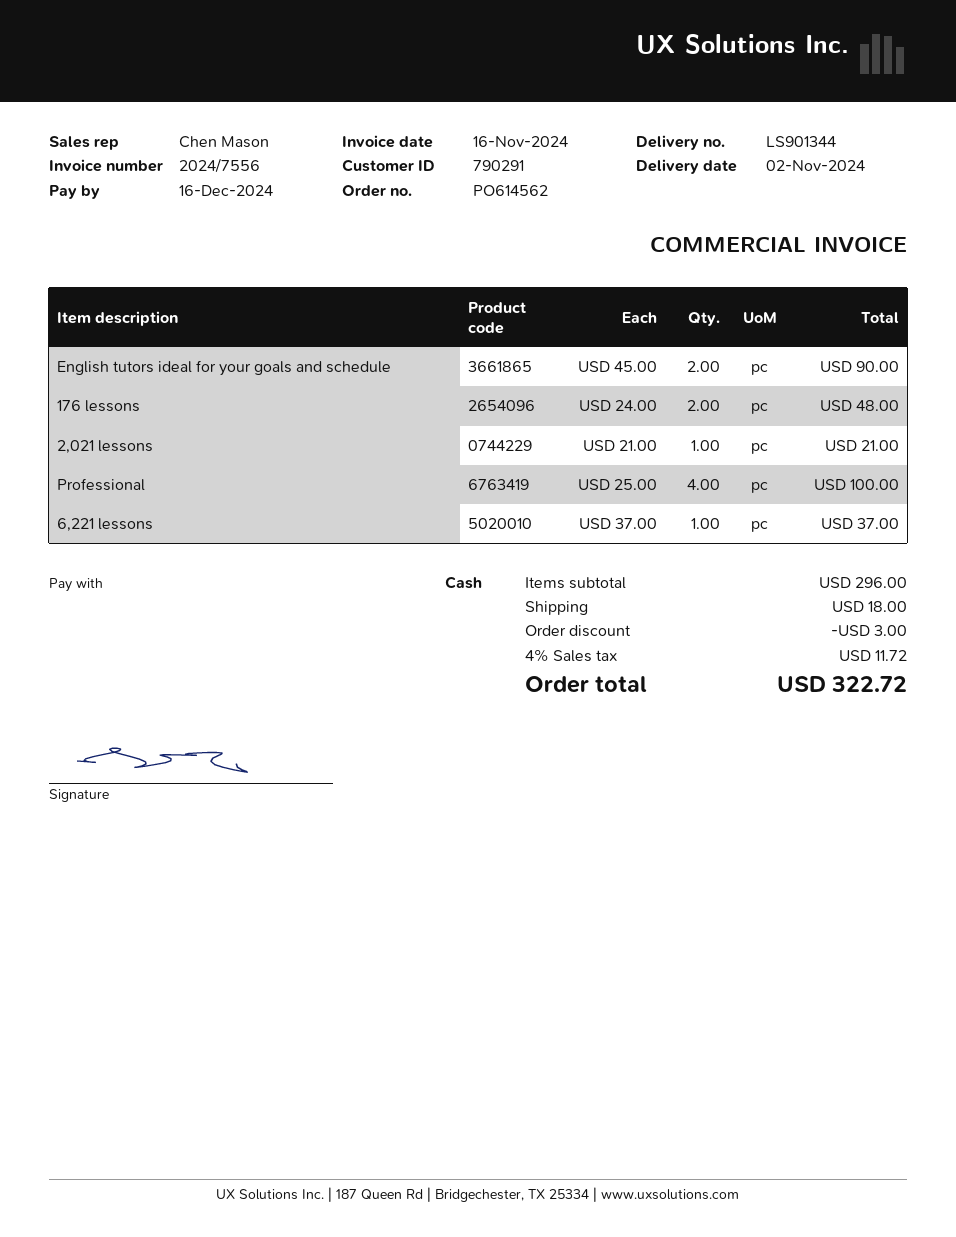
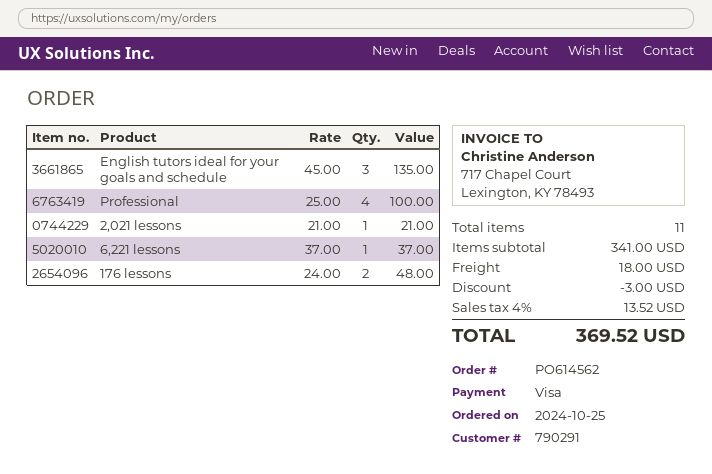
payment method: cash -> Visa
English tutors ideal for your goals and schedule: 2 x 45.00 = 90.00 -> 3 x 45.00 = 135.00
subtotal: 296.00 -> 341.00
tax: 4% = 11.72 -> 4% = 13.52
total: 322.72 -> 369.52

